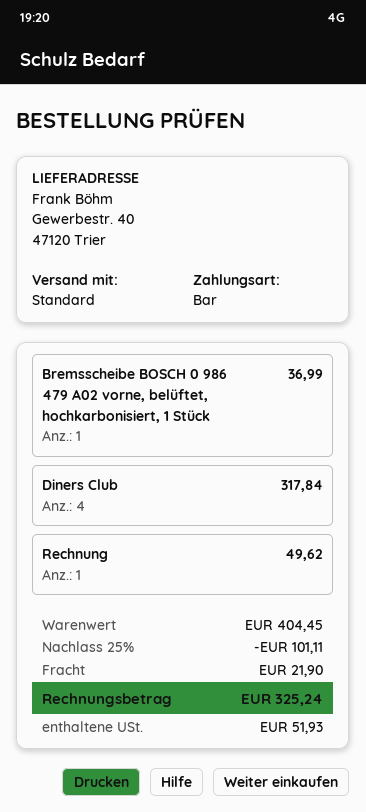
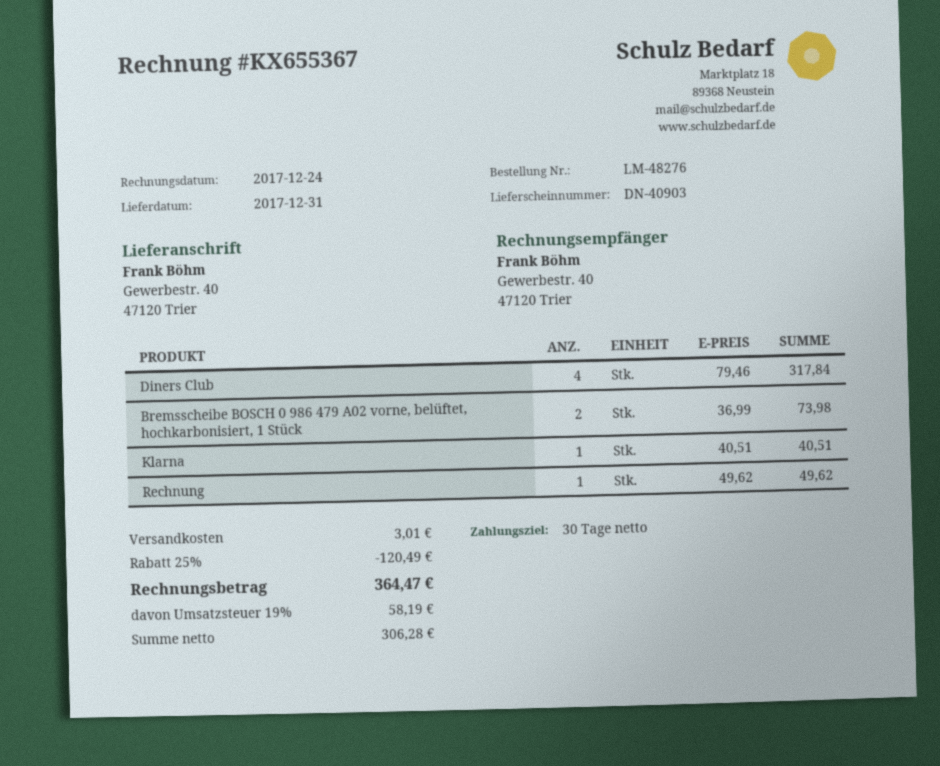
Bremsscheibe BOSCH 0 986 479 A02 vorne, belüftet, hochkarbonisiert, 1 Stück: 1 for 36.99 -> 2 for 73.98
Klarna: none -> 1 for 40.51
discount: 25% = 101.11 -> 25% = 120.49
shipping: 21.90 -> 3.01
tax: 51.93 -> 58.19
total: 325.24 -> 364.47

